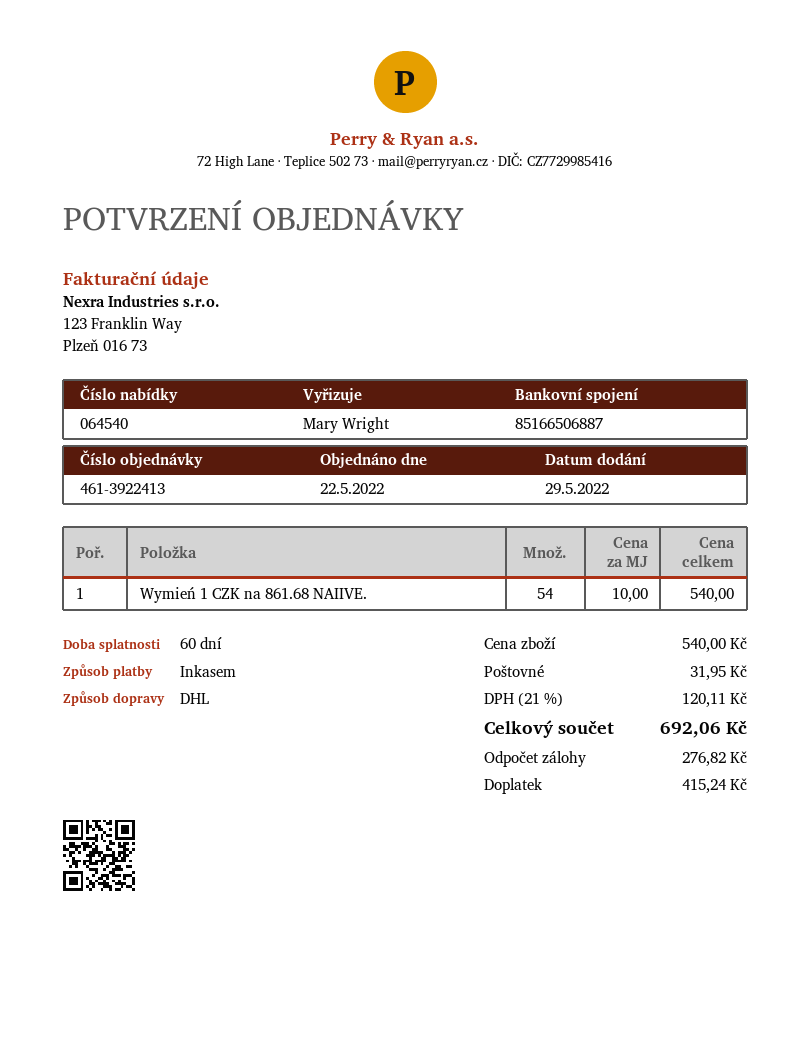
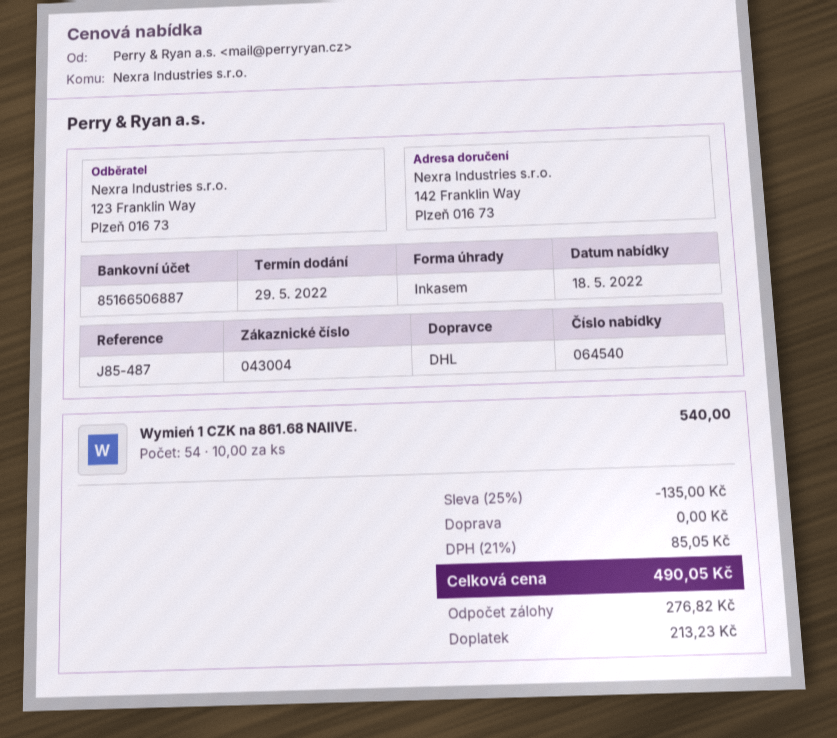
discount: none -> 25% = 135.00
shipping: 31.95 -> 0.00
tax: 21% = 120.11 -> 21% = 85.05
total: 692.06 -> 490.05
balance: 415.24 -> 213.23

